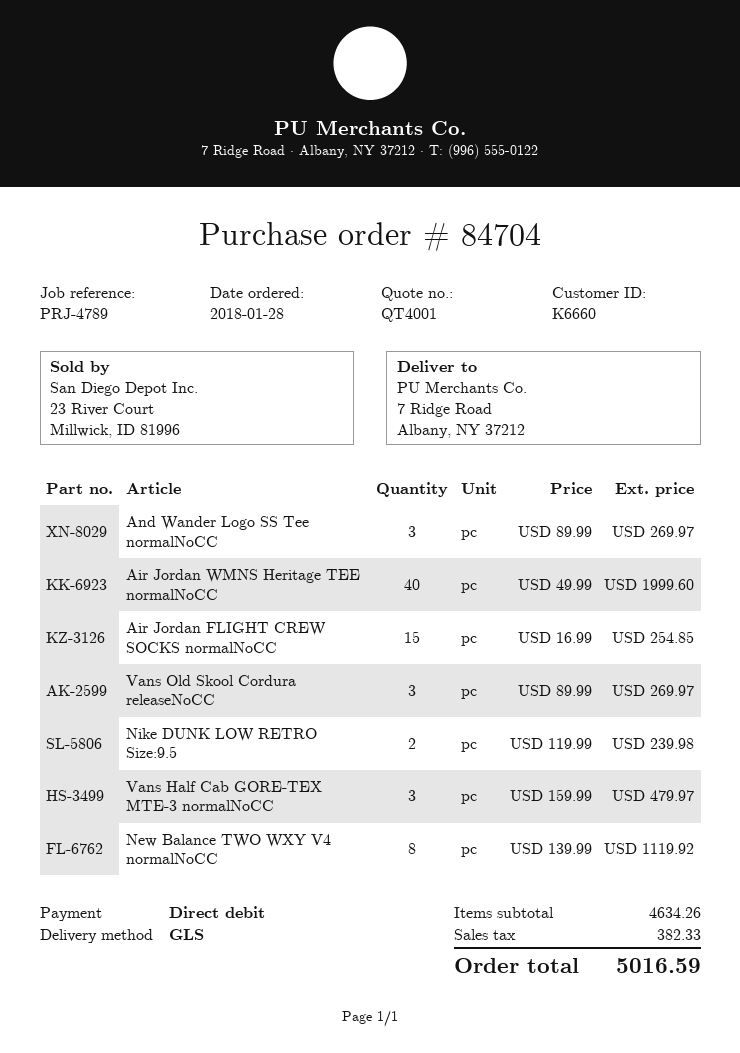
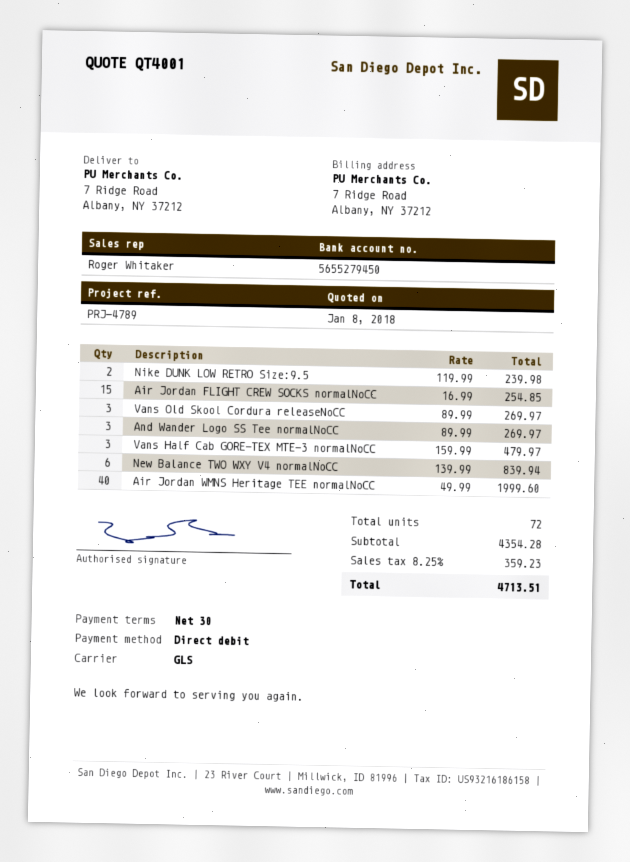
New Balance TWO WXY V4 normalNoCC: 8 x 139.99 = 1119.92 -> 6 x 139.99 = 839.94
subtotal: 4634.26 -> 4354.28
tax: 382.33 -> 359.23
total: 5016.59 -> 4713.51

